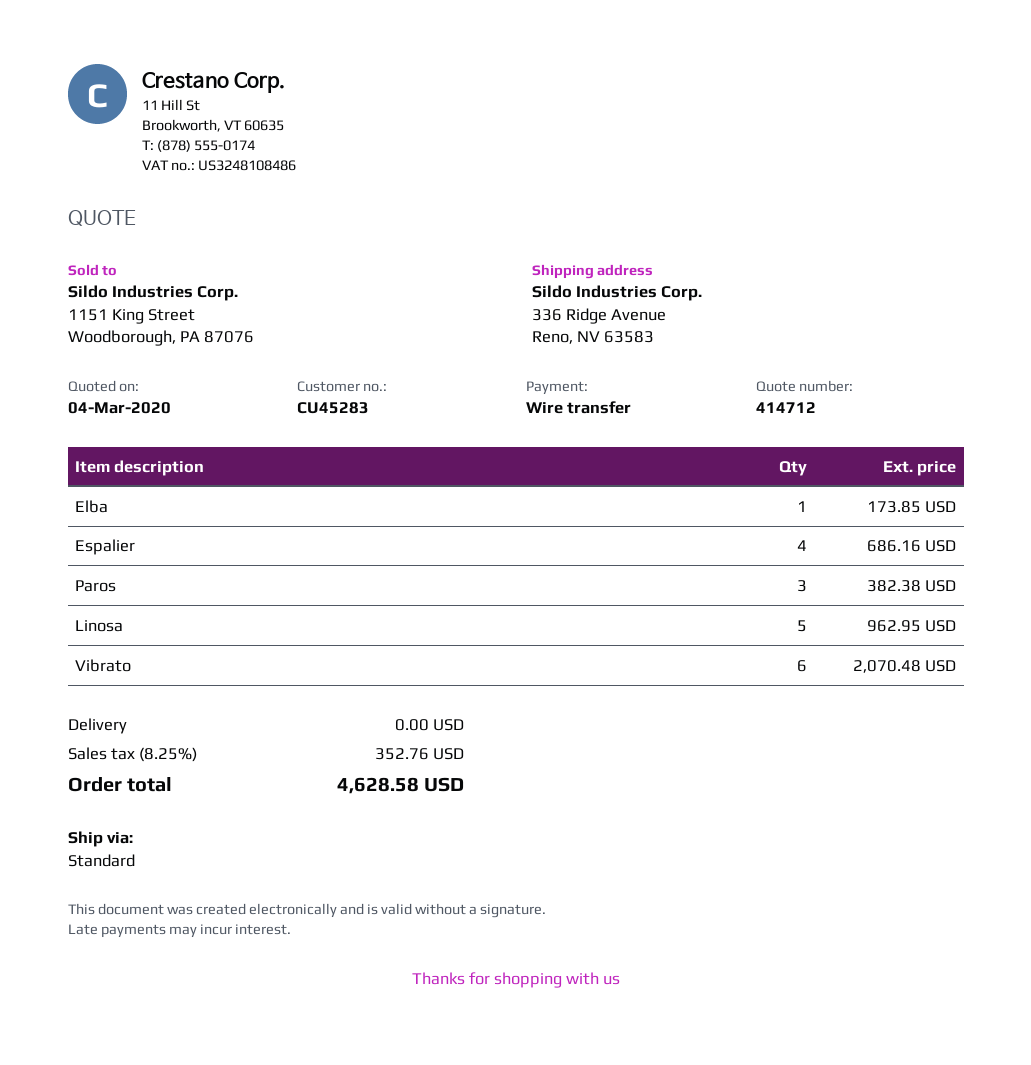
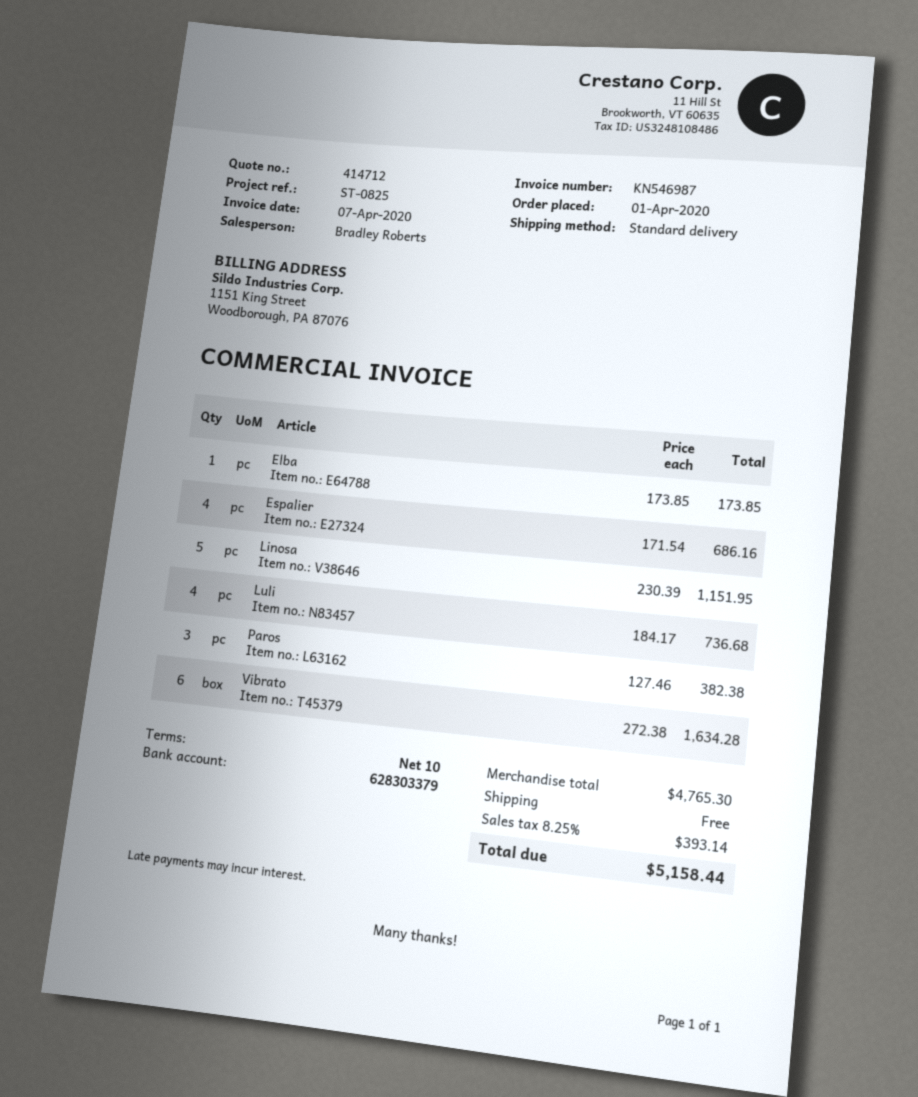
Linosa: 5 for 962.95 -> 5 for 1151.95
Vibrato: 6 for 2070.48 -> 6 for 1634.28
Luli: none -> 4 for 736.68
tax: 8.25% = 352.76 -> 8.25% = 393.14
total: 4628.58 -> 5158.44

